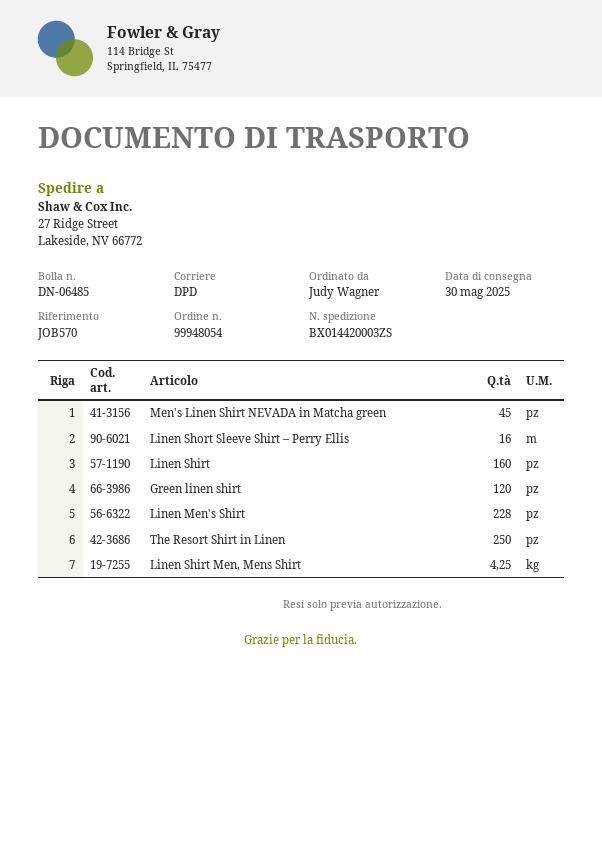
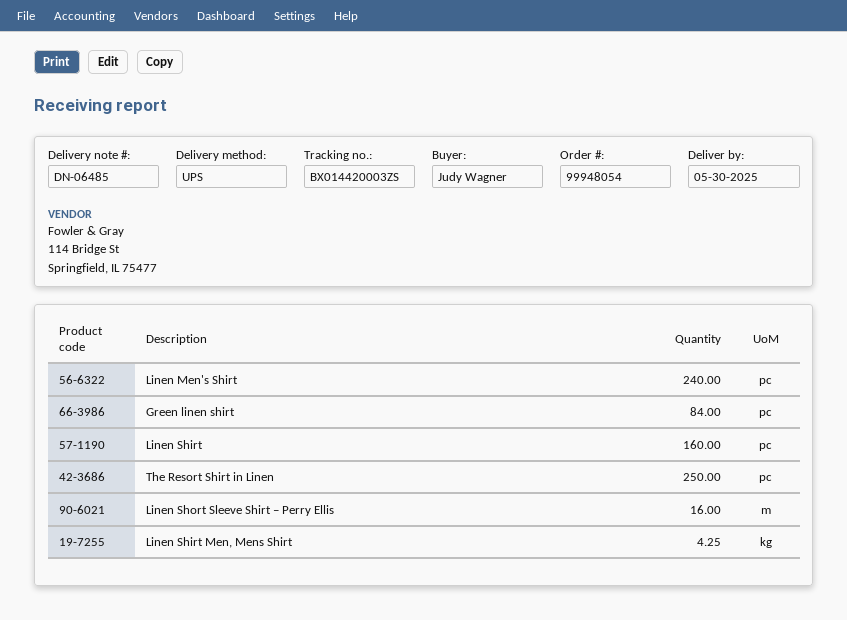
shipping method: DPD -> UPS
Men's Linen Shirt NEVADA in Matcha green: 45 -> none
Green linen shirt: 120 -> 84
Linen Men's Shirt: 228 -> 240

